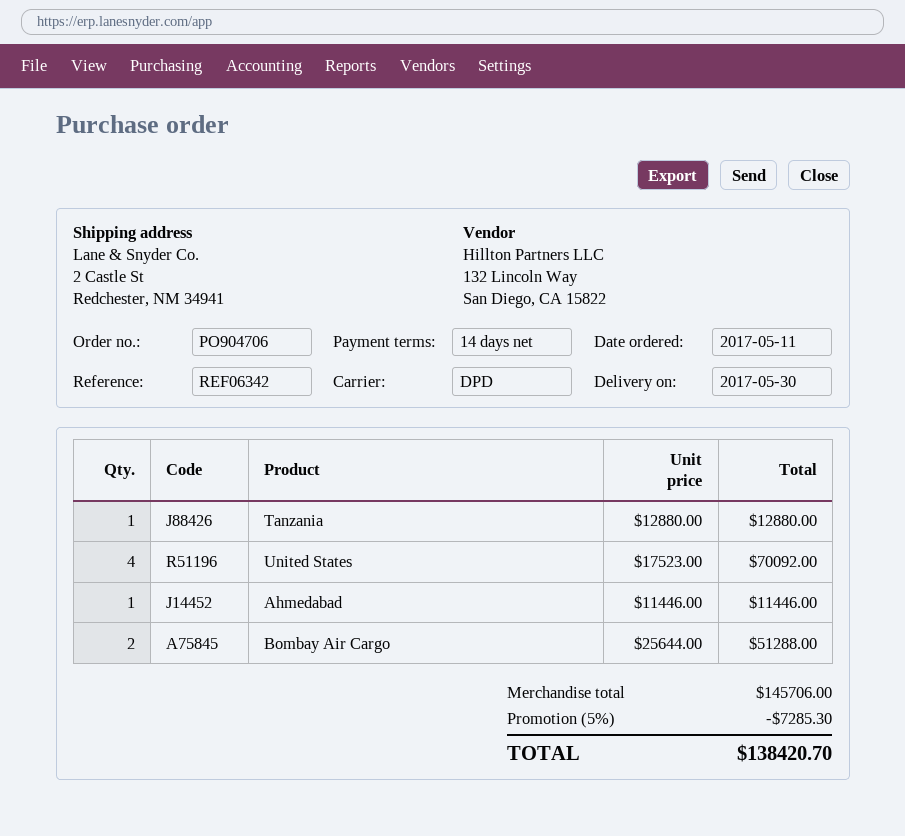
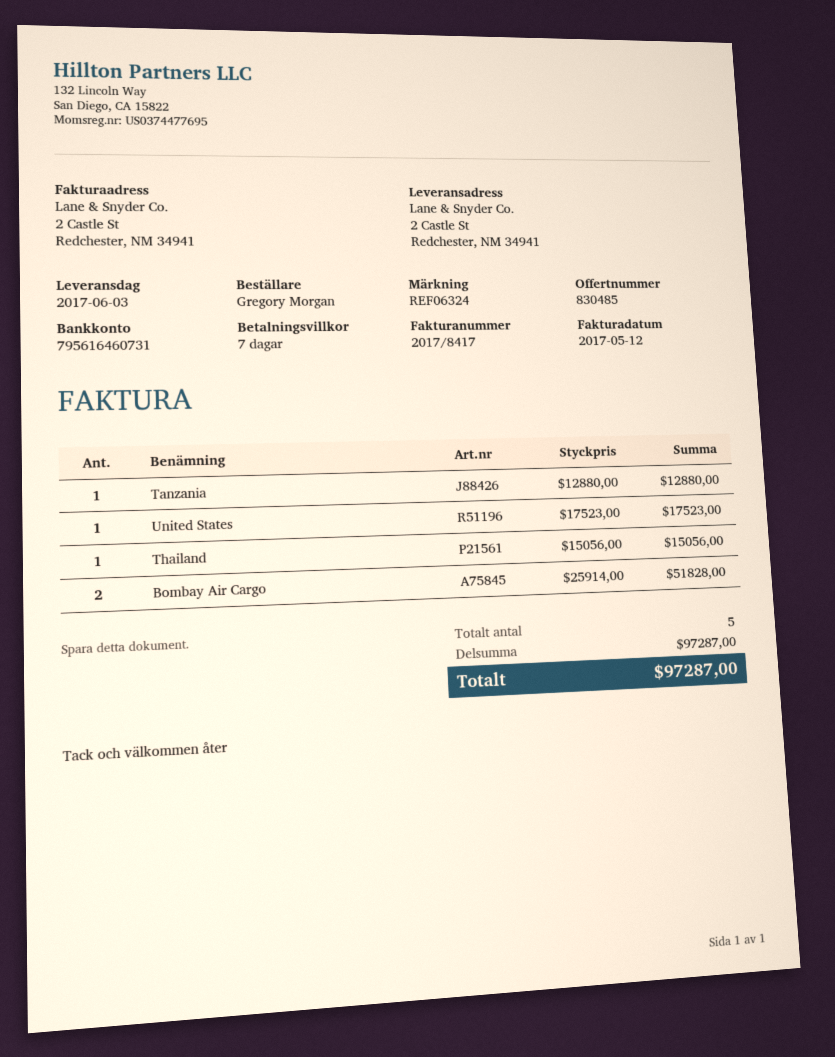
delivery date: 2017-05-30 -> 2017-06-03
payment terms: 14 days -> 7 days
reference: REF06342 -> REF06324
United States: 4 x 17523.00 = 70092.00 -> 1 x 17523.00 = 17523.00
Ahmedabad: 1 x 11446.00 = 11446.00 -> none
Bombay Air Cargo: 2 x 25644.00 = 51288.00 -> 2 x 25914.00 = 51828.00
Thailand: none -> 1 x 15056.00 = 15056.00
subtotal: 145706.00 -> 97287.00
discount: 5% = 7285.30 -> none
total: 138420.70 -> 97287.00

